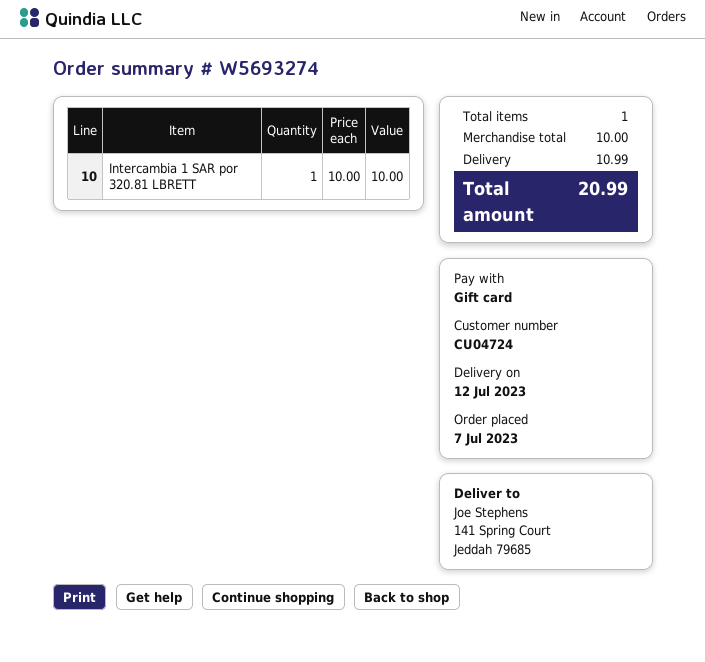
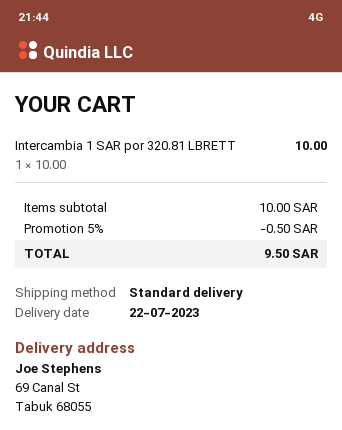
delivery date: 2023-07-12 -> 2023-07-22
ship to: 141 Spring Court, Jeddah 79685 -> 69 Canal St, Tabuk 68055
discount: none -> 5% = 0.50
shipping: 10.99 -> none
total: 20.99 -> 9.50

